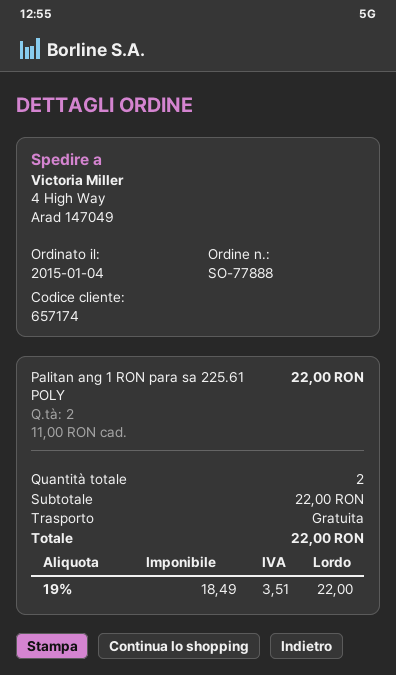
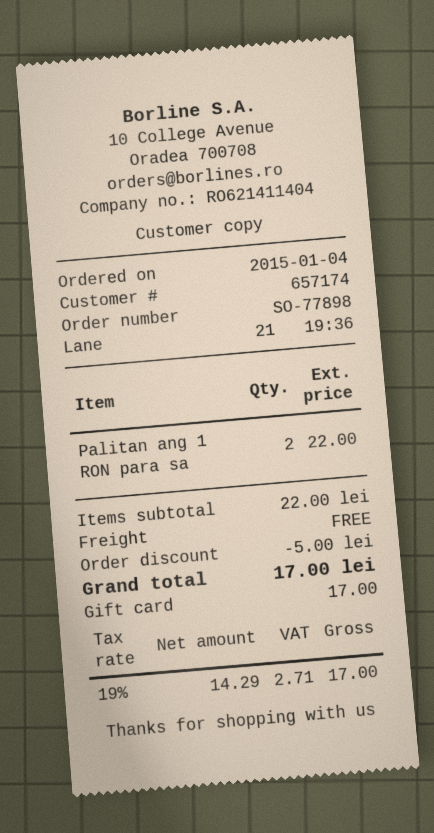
order number: SO-77888 -> SO-77898
discount: none -> 5.00
net: 18.49 -> 14.29
tax: 19% = 3.51 -> 19% = 2.71
total: 22.00 -> 17.00

